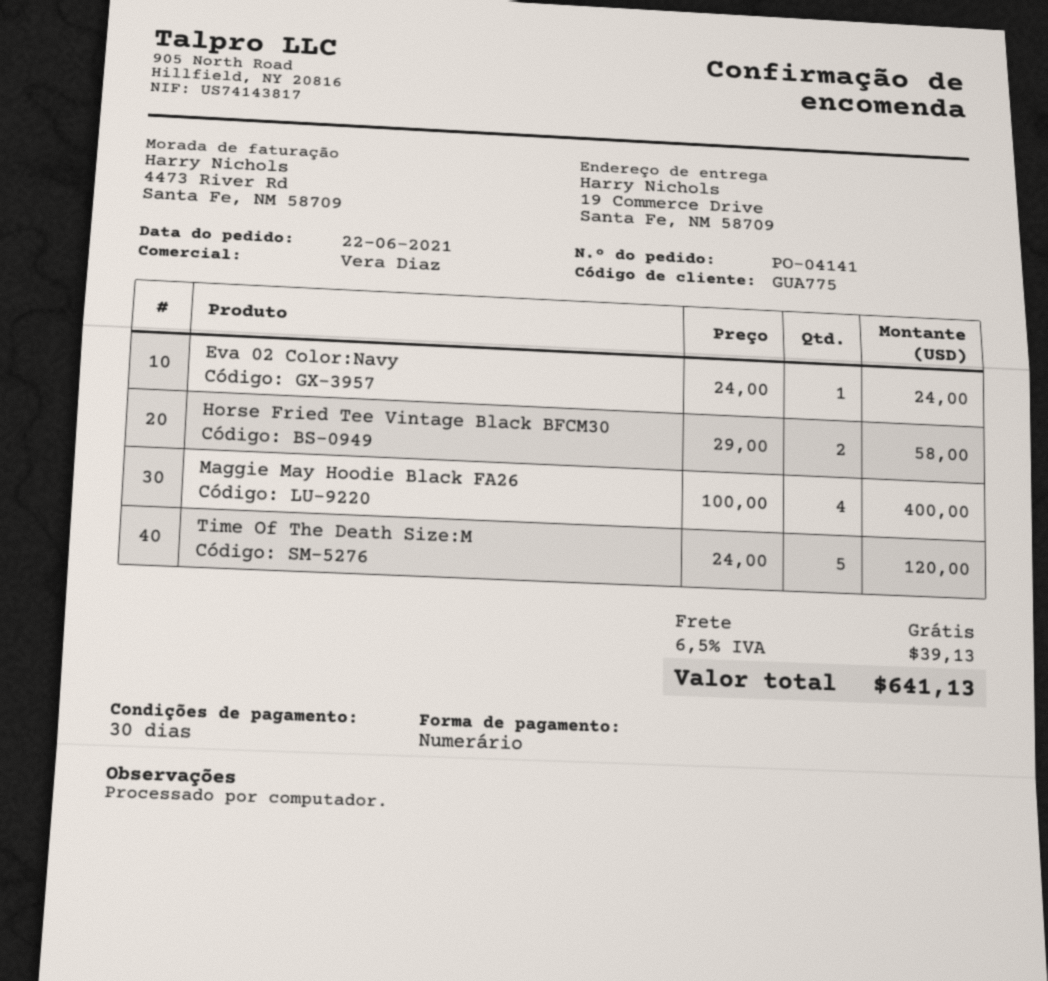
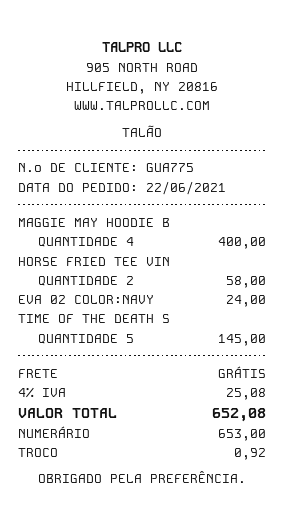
Time Of The Death Size:M: 5 for 120.00 -> 5 for 145.00
tax: 6.5% = 39.13 -> 4% = 25.08
total: 641.13 -> 652.08

